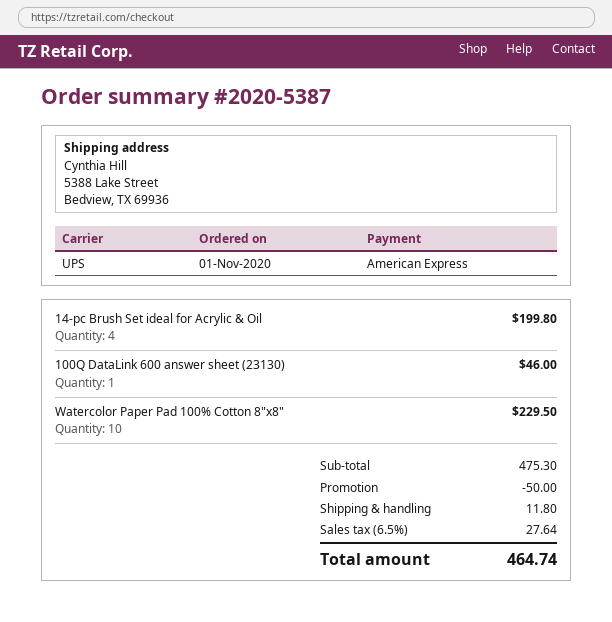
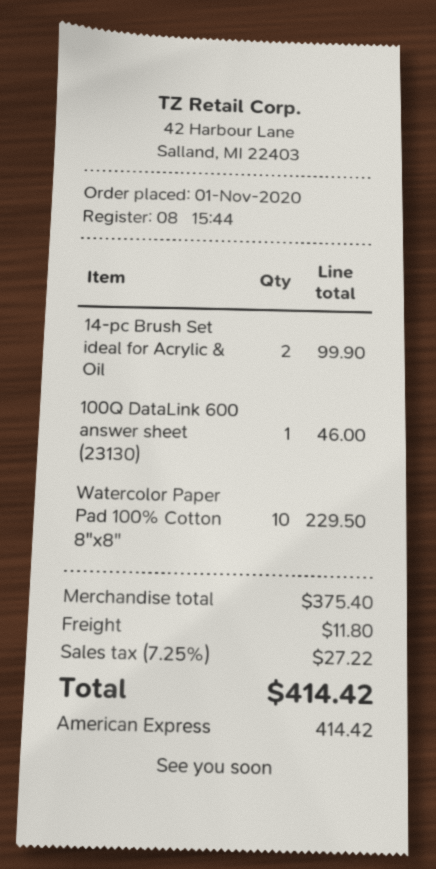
14-pc Brush Set ideal for Acrylic & Oil: 4 for 199.80 -> 2 for 99.90
subtotal: 475.30 -> 375.40
discount: 50.00 -> none
tax: 6.5% = 27.64 -> 7.25% = 27.22
total: 464.74 -> 414.42

